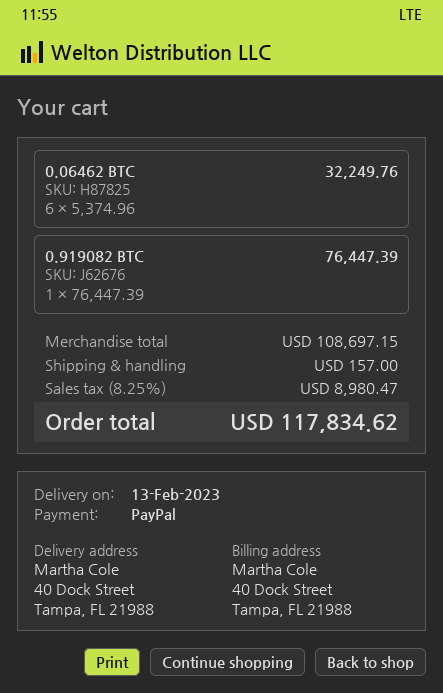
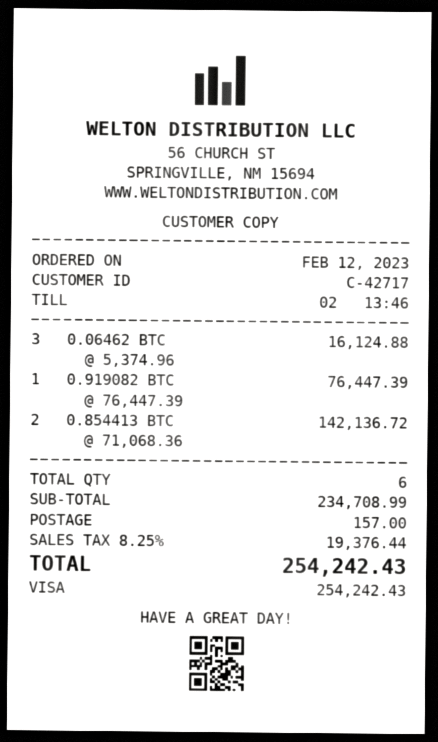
payment method: PayPal -> Visa
0.06462 BTC: 6 x 5374.96 = 32249.76 -> 3 x 5374.96 = 16124.88
0.854413 BTC: none -> 2 x 71068.36 = 142136.72
subtotal: 108697.15 -> 234708.99
tax: 8.25% = 8980.47 -> 8.25% = 19376.44
total: 117834.62 -> 254242.43

